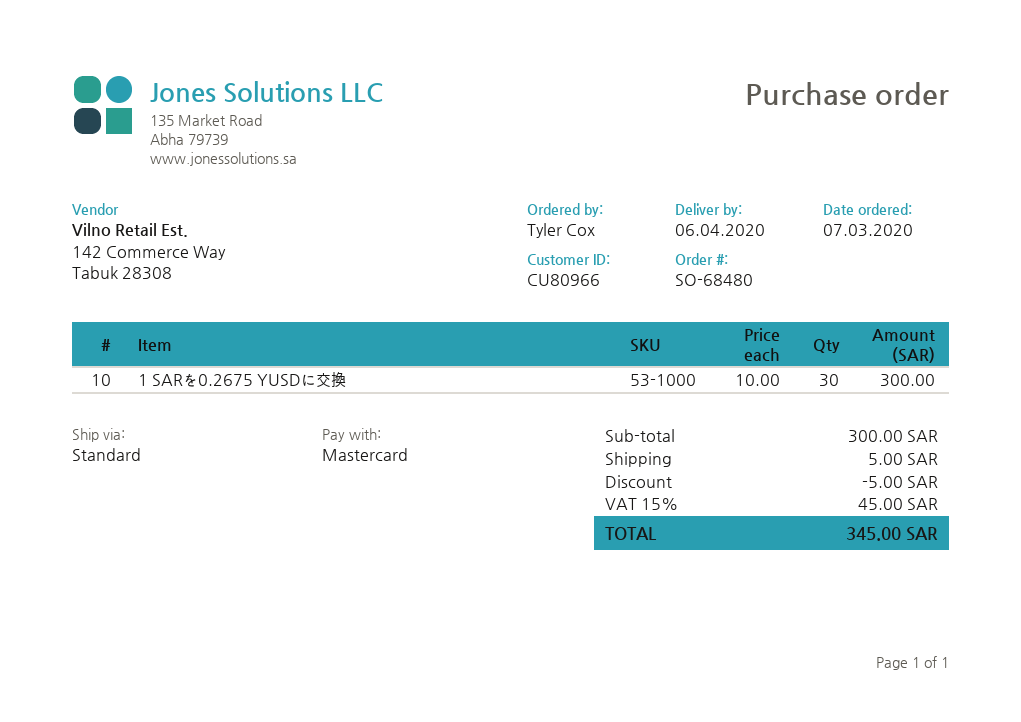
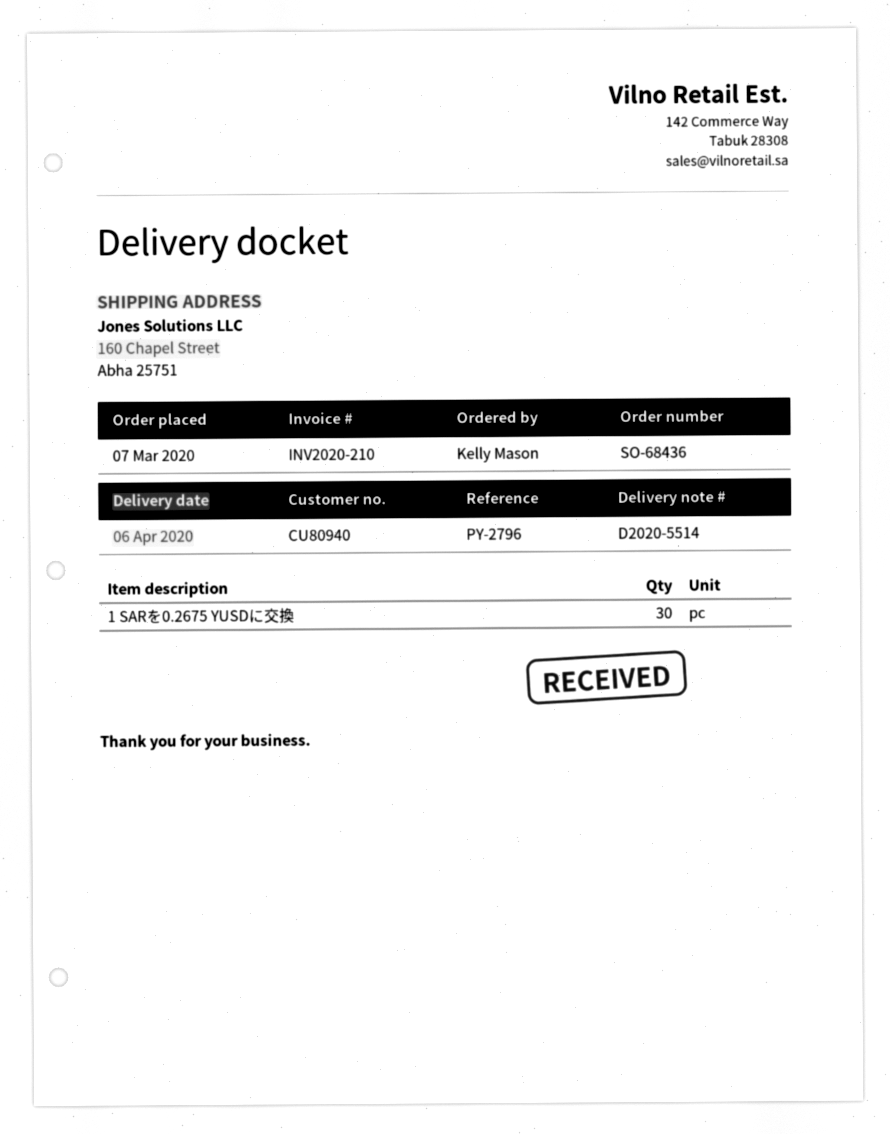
order number: SO-68480 -> SO-68436
customer number: CU80966 -> CU80940
ordered by: Tyler Cox -> Kelly Mason

